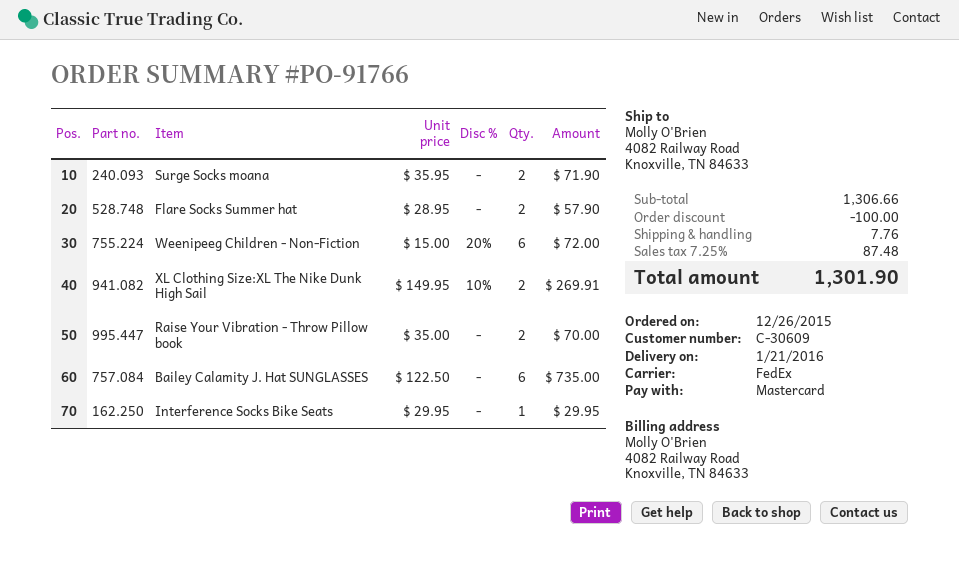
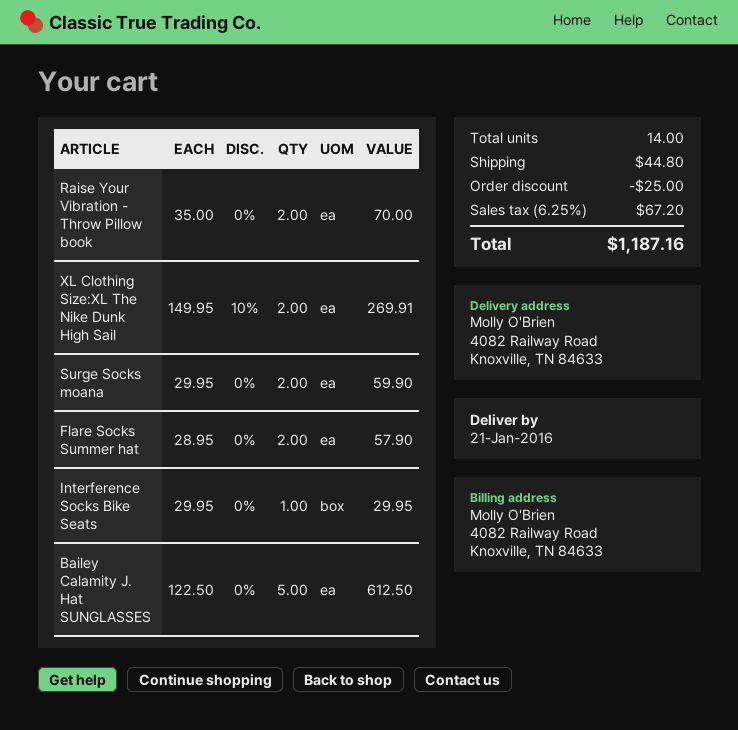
Surge Socks moana: 2 x 35.95 = 71.90 -> 2 x 29.95 = 59.90
Weenipeeg Children - Non-Fiction: 6 x 15.00 - 20% = 72.00 -> none
Bailey Calamity J. Hat SUNGLASSES: 6 x 122.50 = 735.00 -> 5 x 122.50 = 612.50
discount: 100.00 -> 25.00
shipping: 7.76 -> 44.80
tax: 7.25% = 87.48 -> 6.25% = 67.20
total: 1301.90 -> 1187.16

